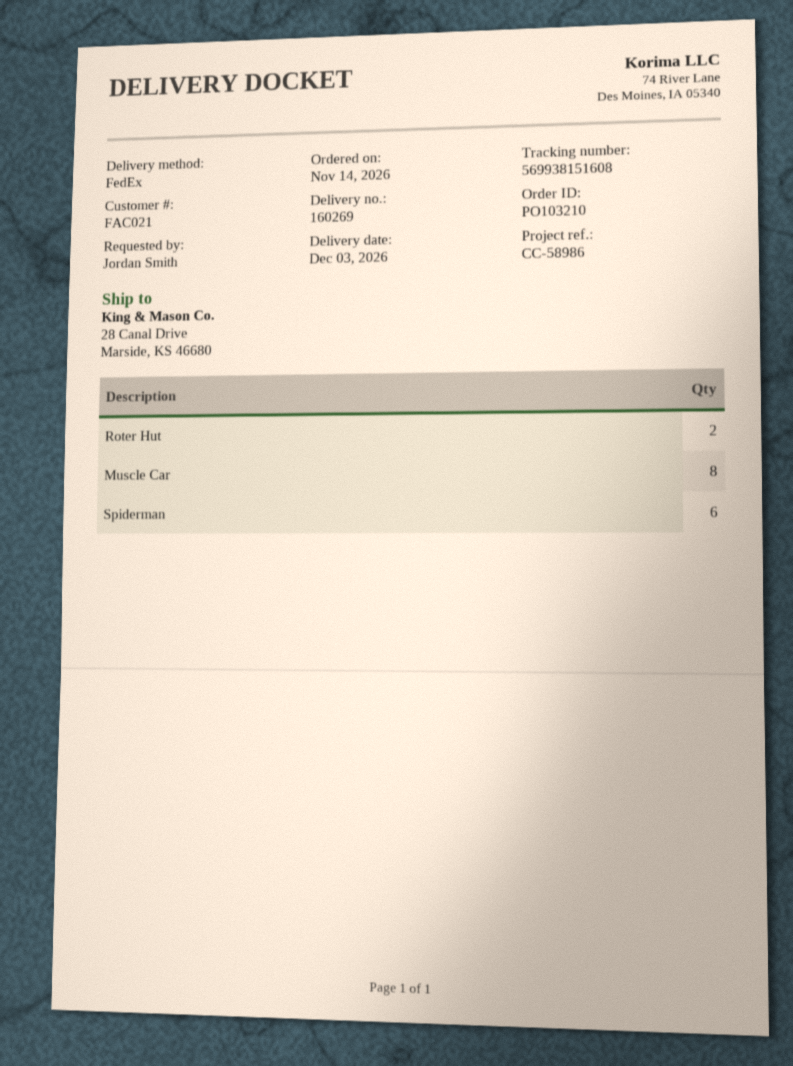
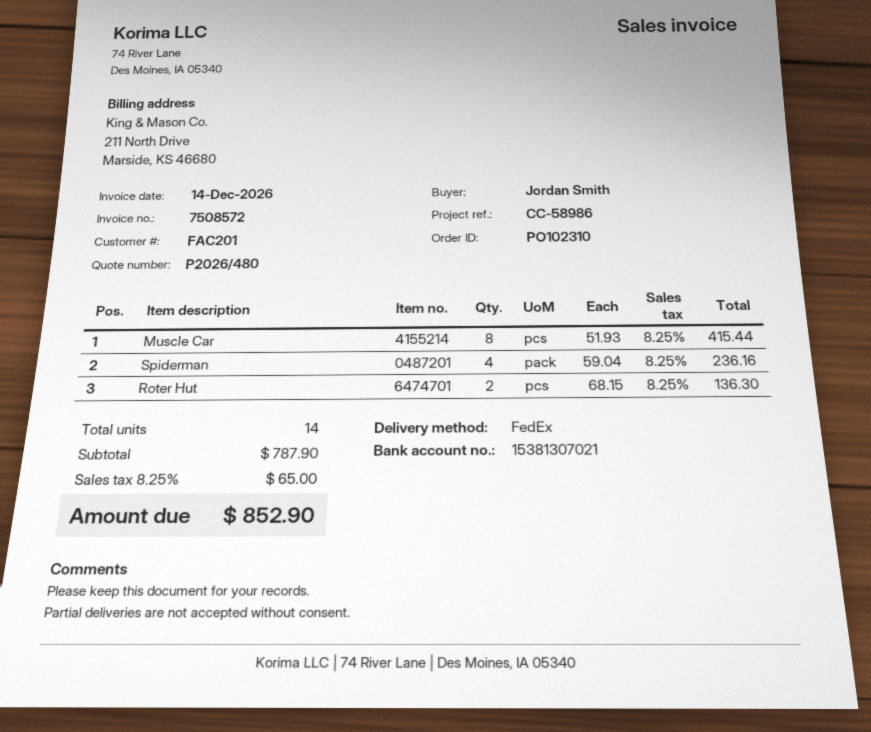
order number: PO103210 -> PO102310
customer number: FAC021 -> FAC201
Spiderman: 6 -> 4

